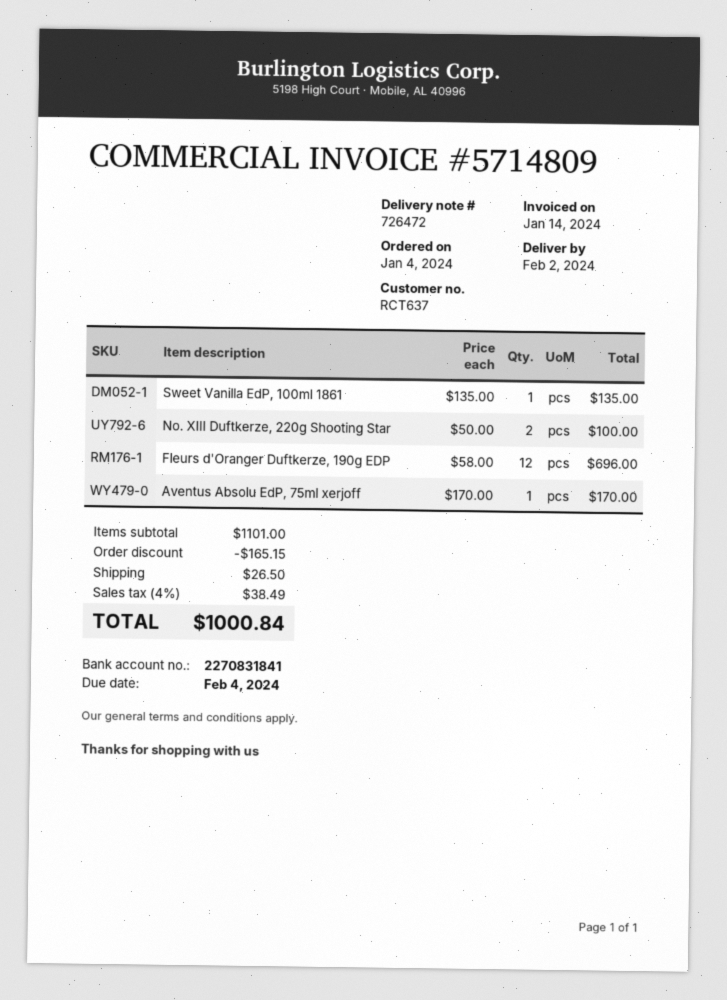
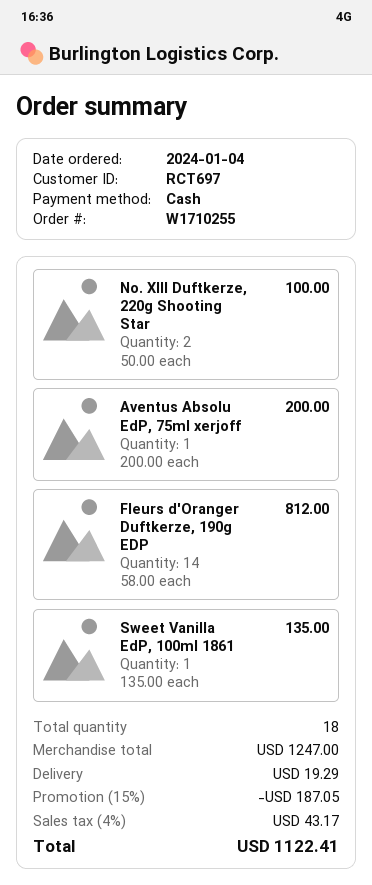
customer number: RCT637 -> RCT697
Fleurs d'Oranger Duftkerze, 190g EDP: 12 x 58.00 = 696.00 -> 14 x 58.00 = 812.00
Aventus Absolu EdP, 75ml xerjoff: 1 x 170.00 = 170.00 -> 1 x 200.00 = 200.00
subtotal: 1101.00 -> 1247.00
discount: 165.15 -> 187.05
shipping: 26.50 -> 19.29
tax: 4% = 38.49 -> 4% = 43.17
total: 1000.84 -> 1122.41

